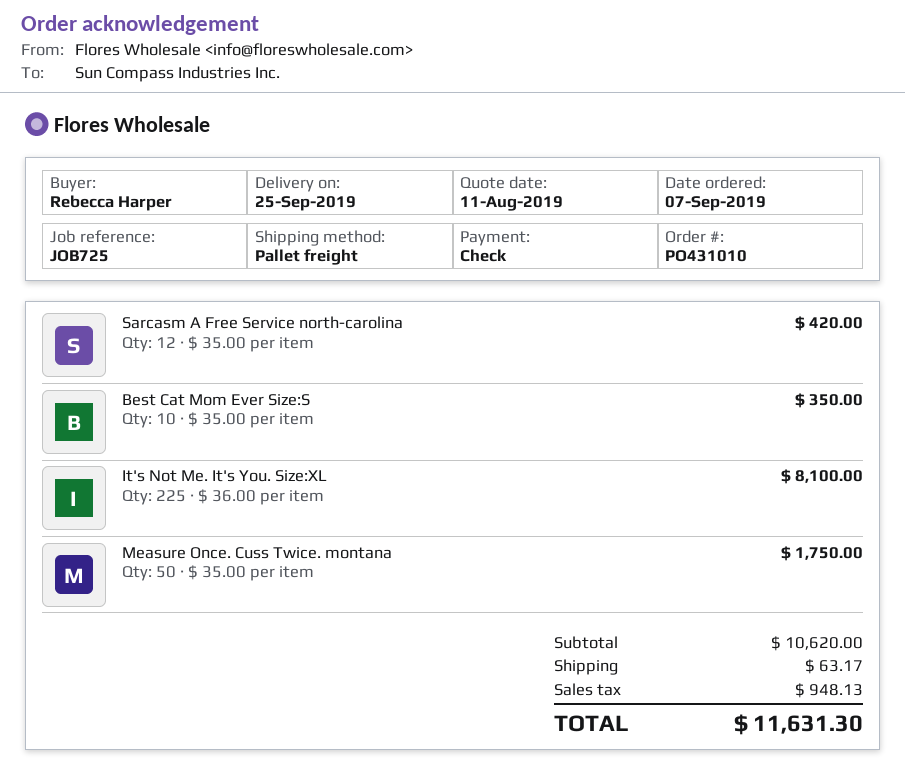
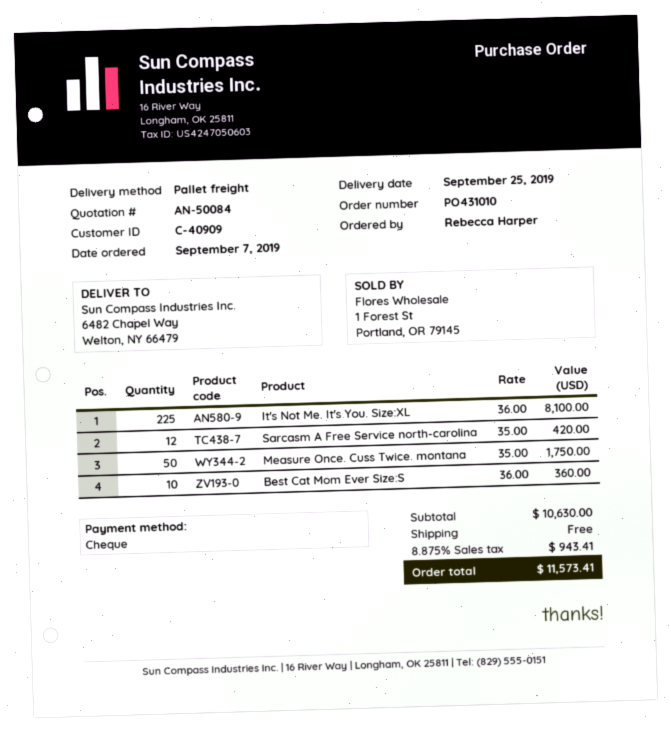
Best Cat Mom Ever Size:S: 10 x 35.00 = 350.00 -> 10 x 36.00 = 360.00
subtotal: 10620.00 -> 10630.00
shipping: 63.17 -> 0.00
tax: 948.13 -> 943.41
total: 11631.30 -> 11573.41

